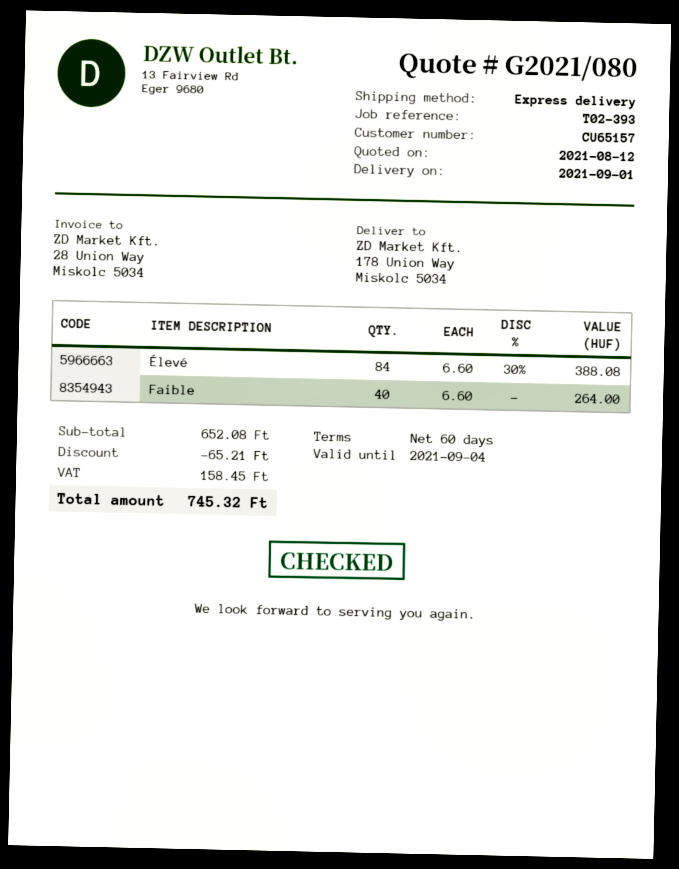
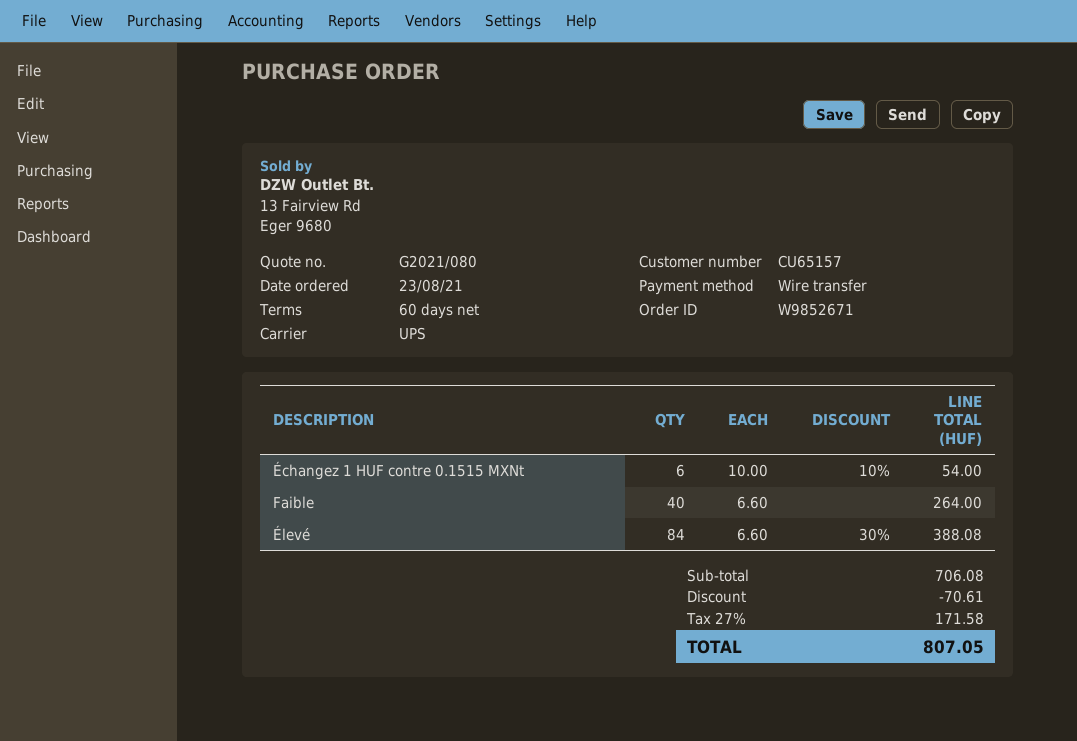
shipping method: express -> UPS
Échangez 1 HUF contre 0.1515 MXNt: none -> 6 x 10.00 - 10% = 54.00
subtotal: 652.08 -> 706.08
discount: 65.21 -> 70.61
tax: 158.45 -> 171.58
total: 745.32 -> 807.05

